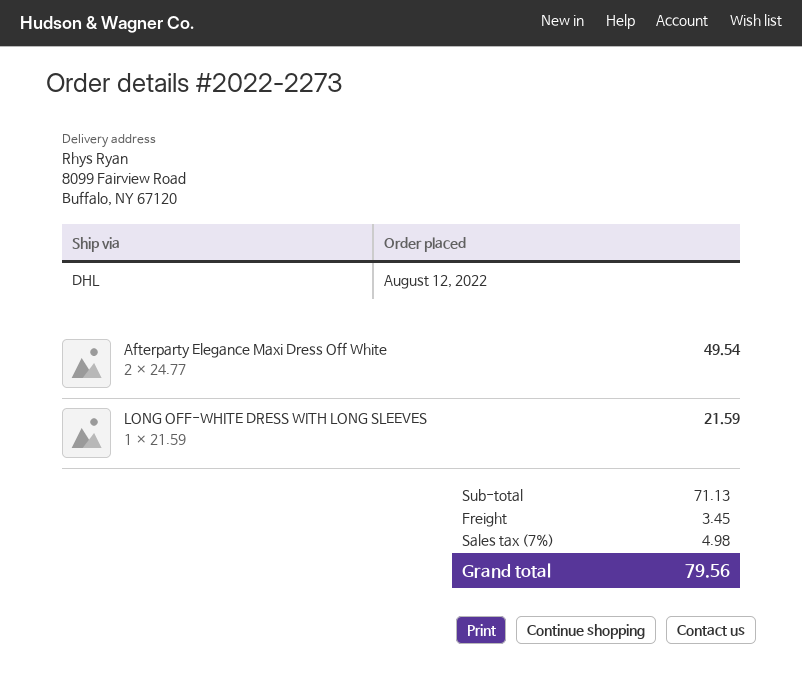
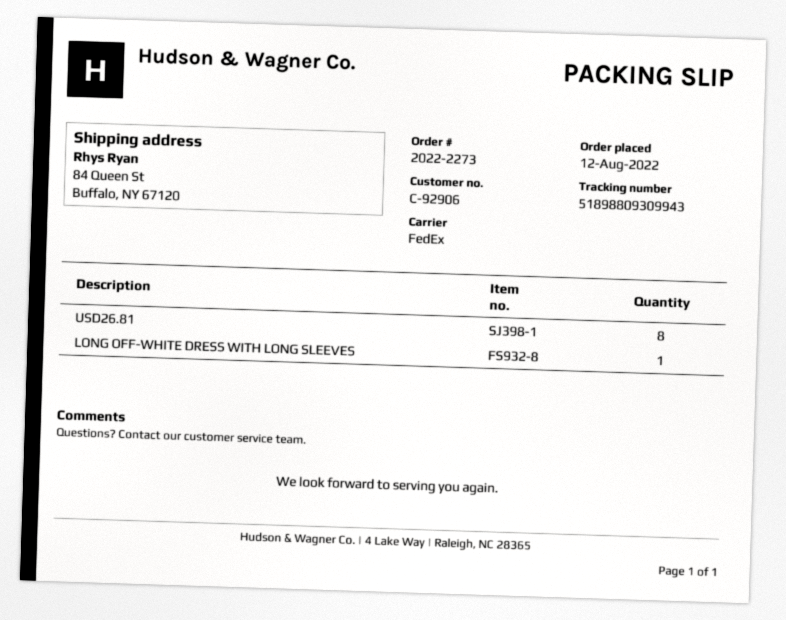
shipping method: DHL -> FedEx
ship to: 8099 Fairview Road, Buffalo, NY 67120 -> 84 Queen St, Buffalo, NY 67120
Afterparty Elegance Maxi Dress Off White: 2 -> none
USD26.81: none -> 8

